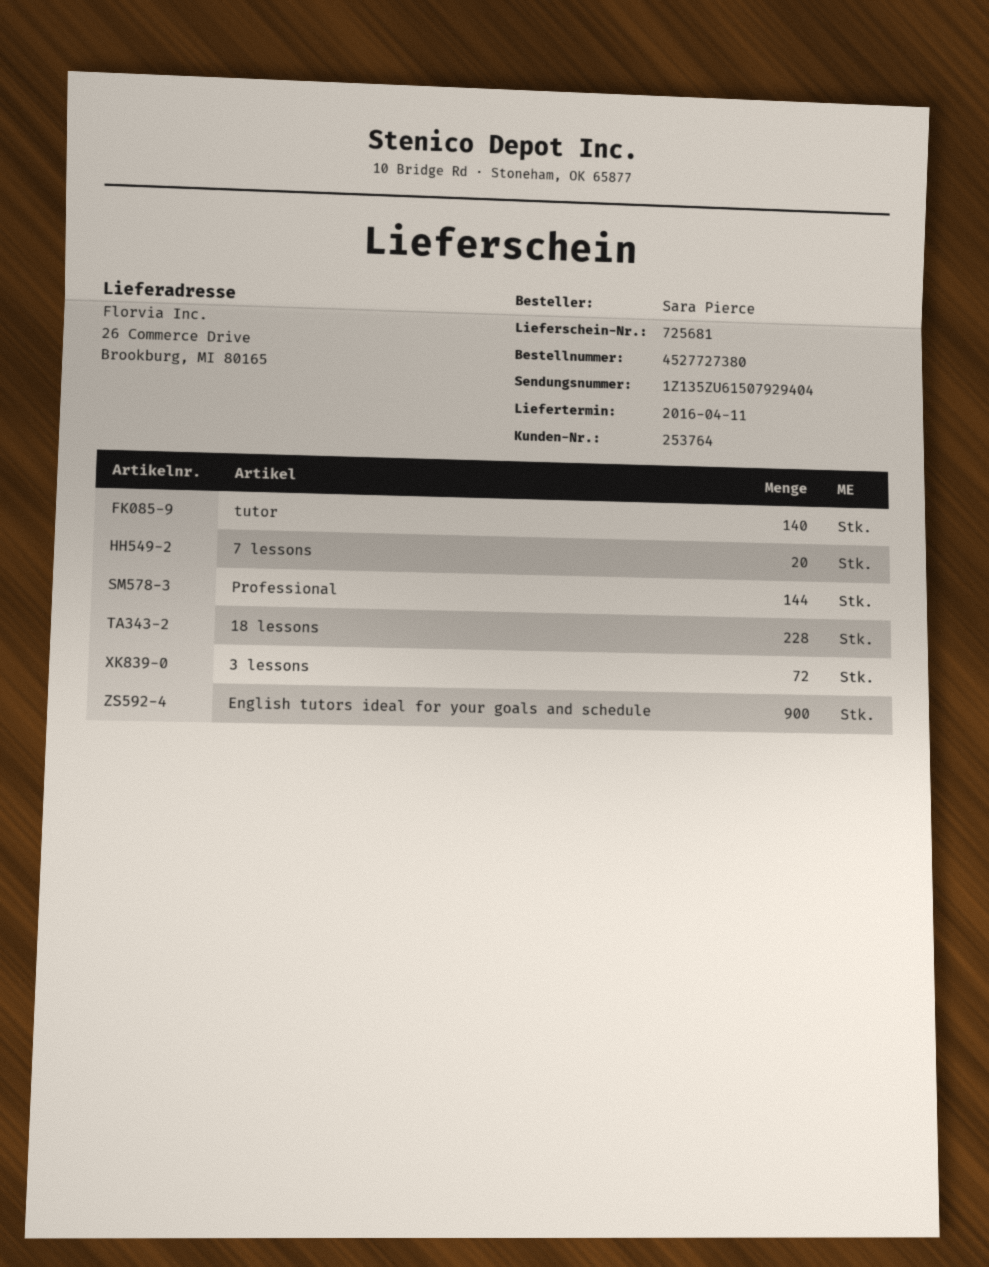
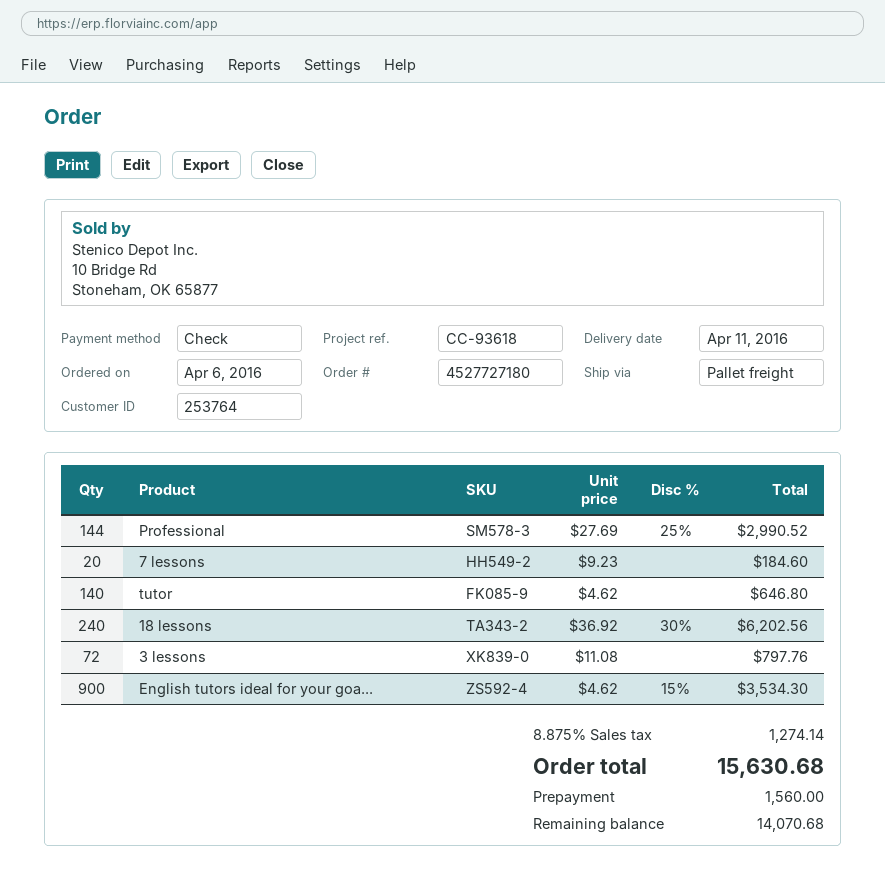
order number: 4527727380 -> 4527727180
18 lessons: 228 -> 240

